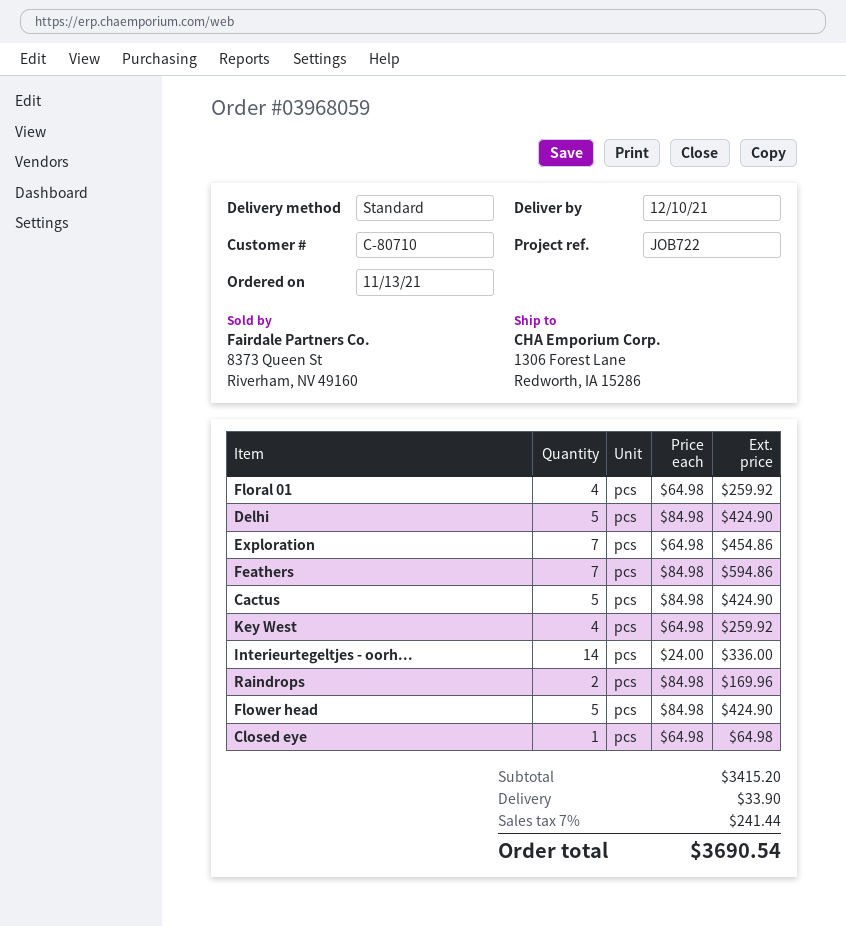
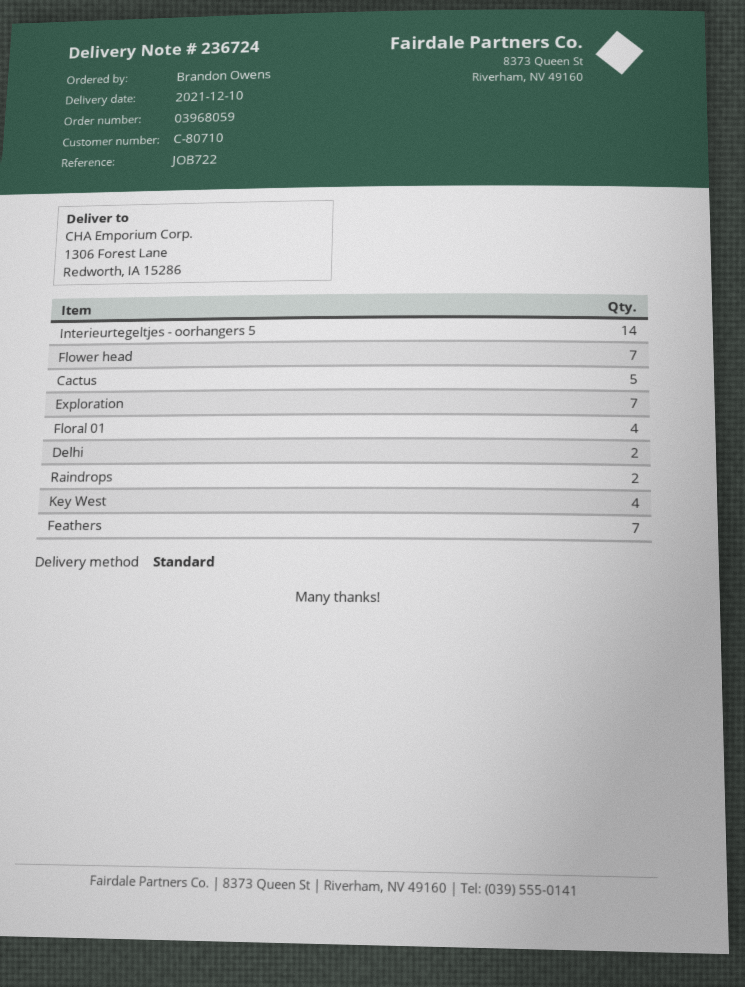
Delhi: 5 -> 2
Flower head: 5 -> 7
Closed eye: 1 -> none

